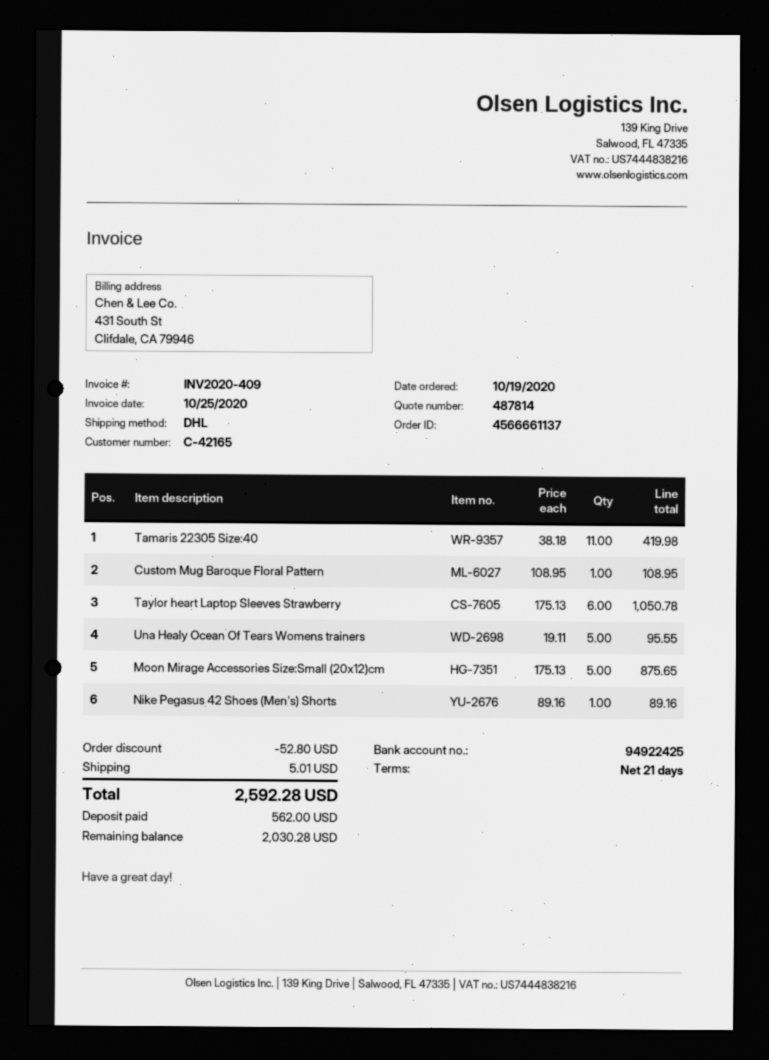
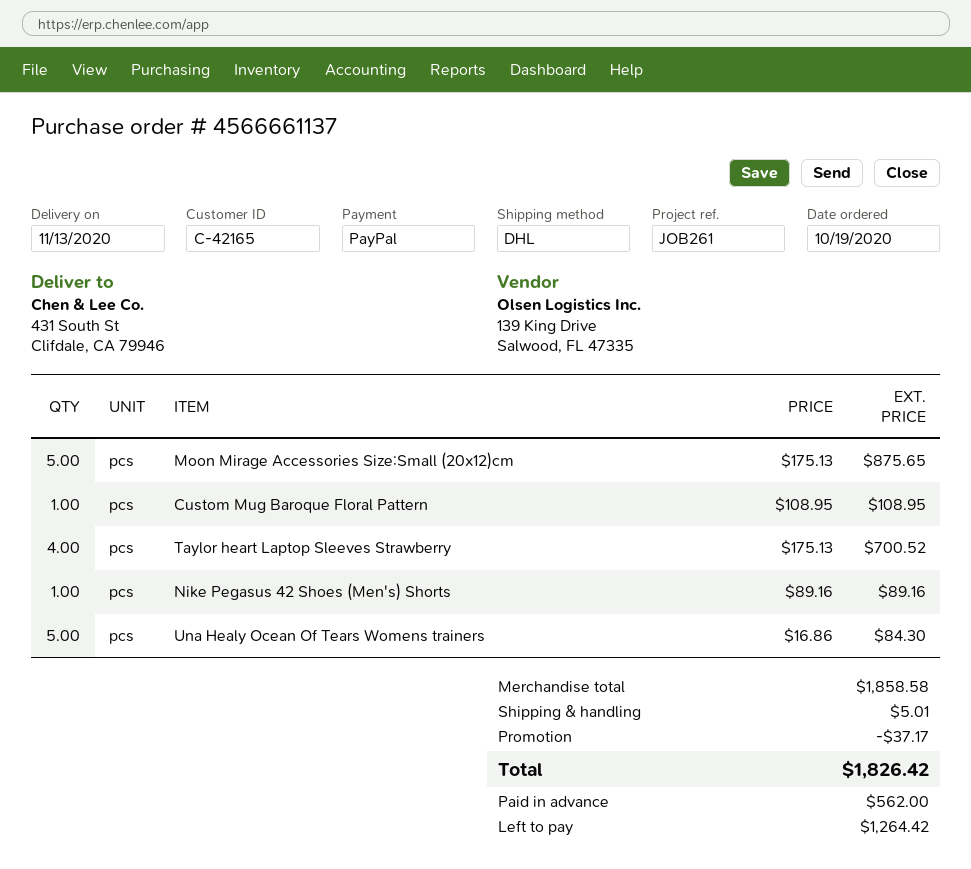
Tamaris 22305 Size:40: 11 x 38.18 = 419.98 -> none
Taylor heart Laptop Sleeves Strawberry: 6 x 175.13 = 1050.78 -> 4 x 175.13 = 700.52
Una Healy Ocean Of Tears Womens trainers: 5 x 19.11 = 95.55 -> 5 x 16.86 = 84.30
discount: 52.80 -> 37.17
total: 2592.28 -> 1826.42
balance: 2030.28 -> 1264.42

